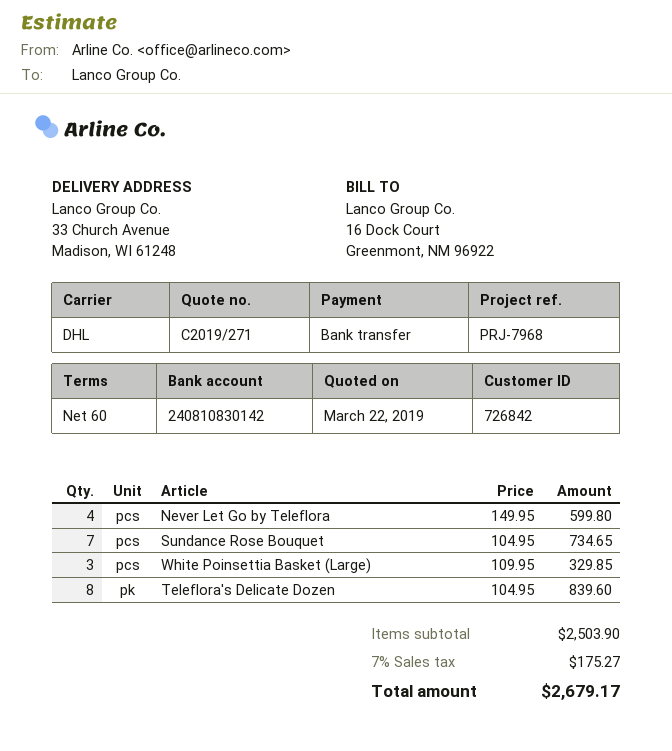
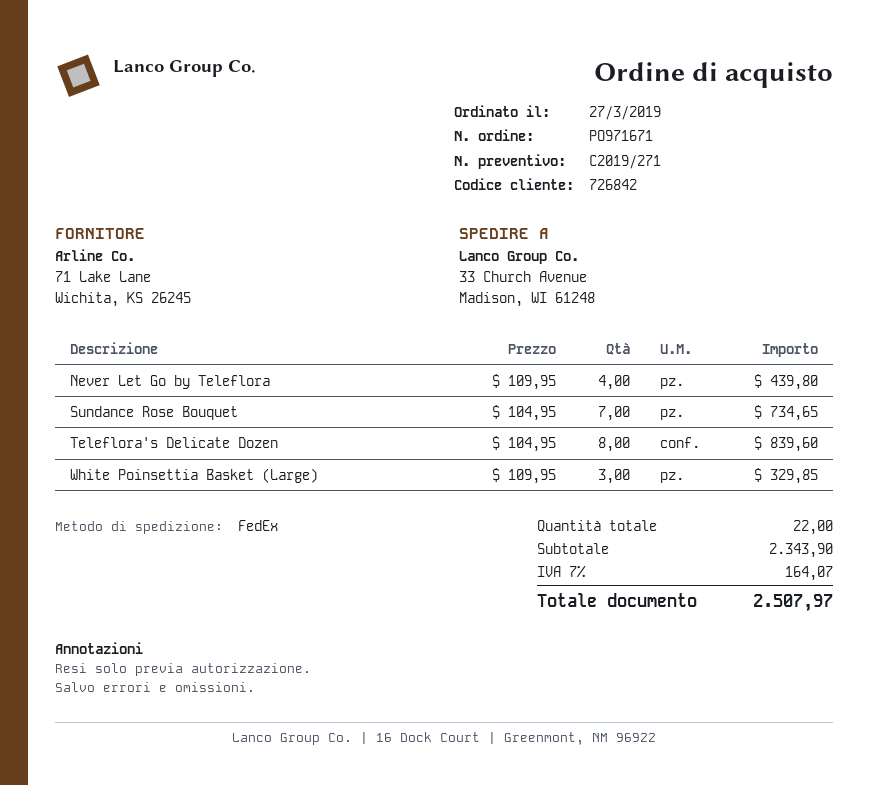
shipping method: DHL -> FedEx
Never Let Go by Teleflora: 4 x 149.95 = 599.80 -> 4 x 109.95 = 439.80
subtotal: 2503.90 -> 2343.90
tax: 7% = 175.27 -> 7% = 164.07
total: 2679.17 -> 2507.97

